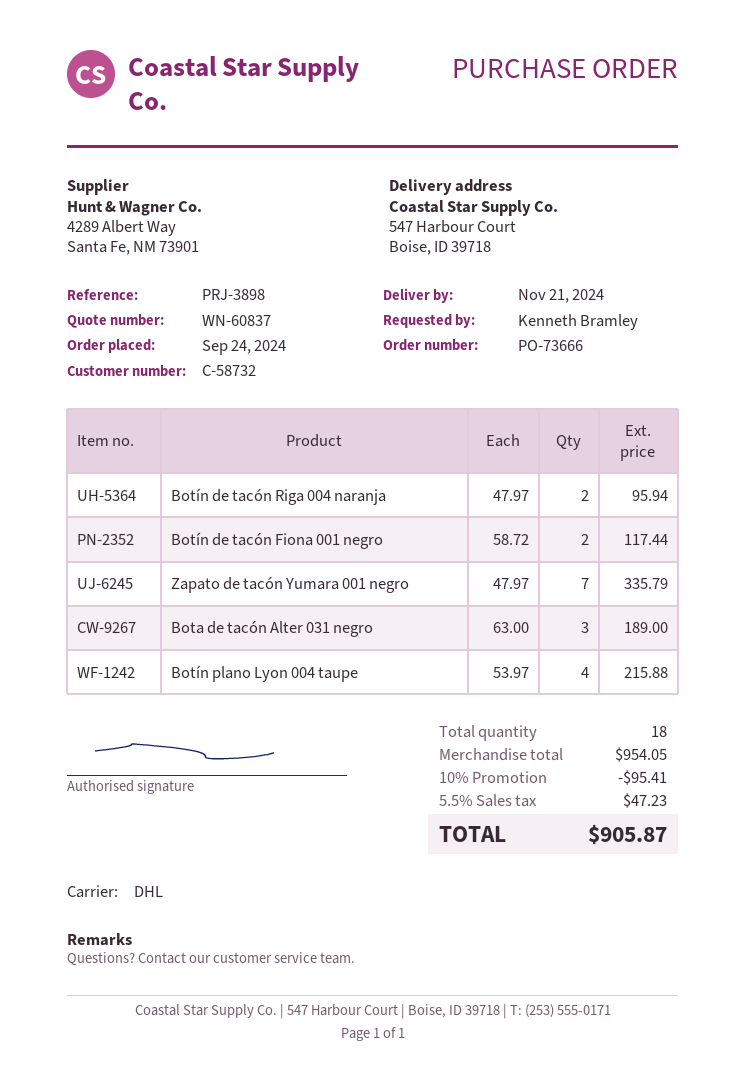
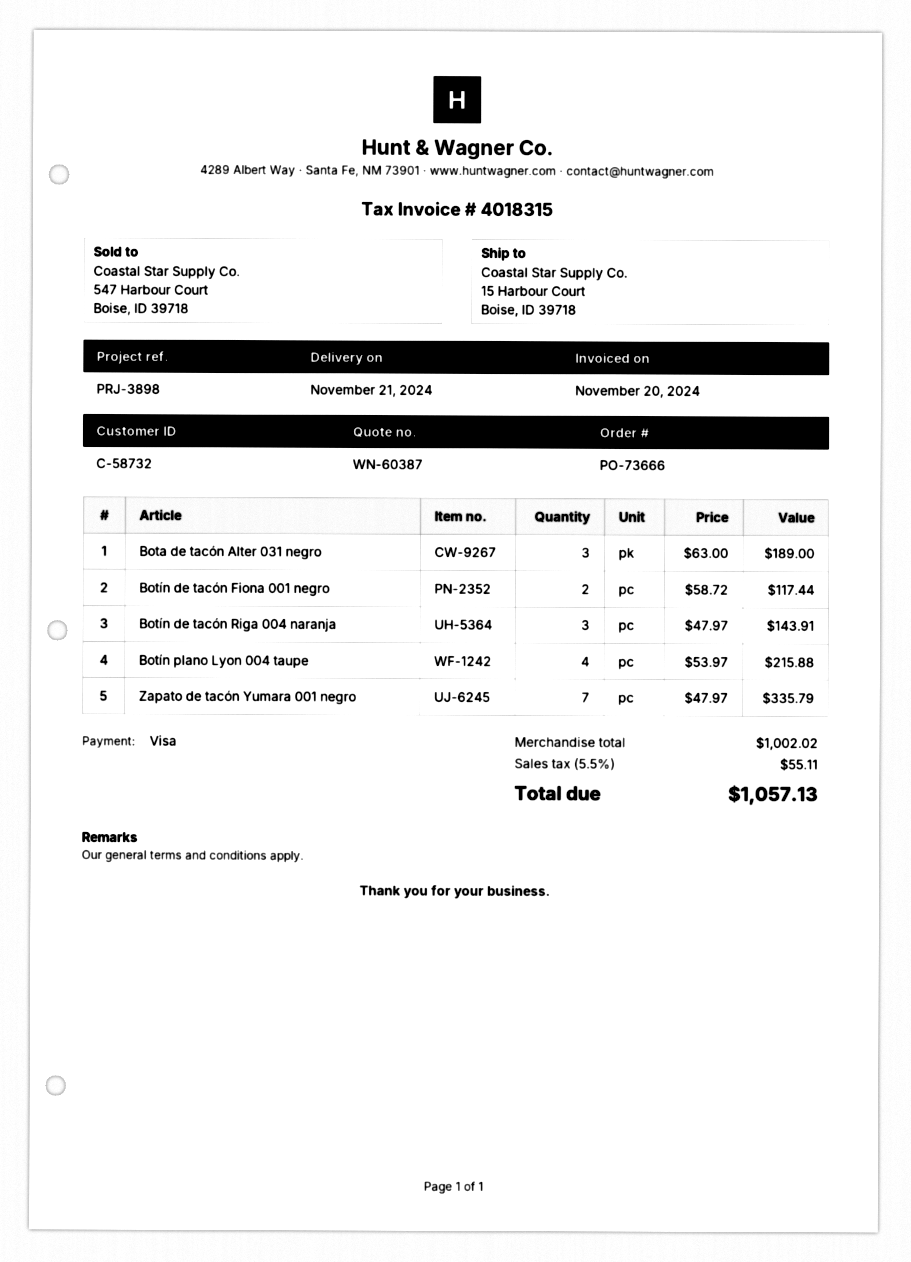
quote number: WN-60837 -> WN-60387
ship to: 547 Harbour Court, Boise, ID 39718 -> 15 Harbour Court, Boise, ID 39718
Botín de tacón Riga 004 naranja: 2 x 47.97 = 95.94 -> 3 x 47.97 = 143.91
subtotal: 954.05 -> 1002.02
discount: 10% = 95.41 -> none
tax: 5.5% = 47.23 -> 5.5% = 55.11
total: 905.87 -> 1057.13

